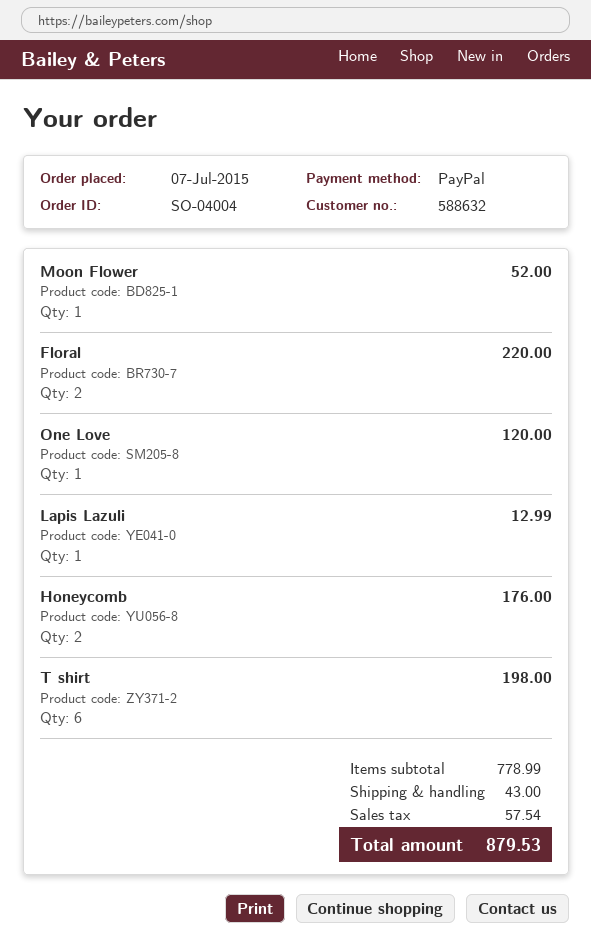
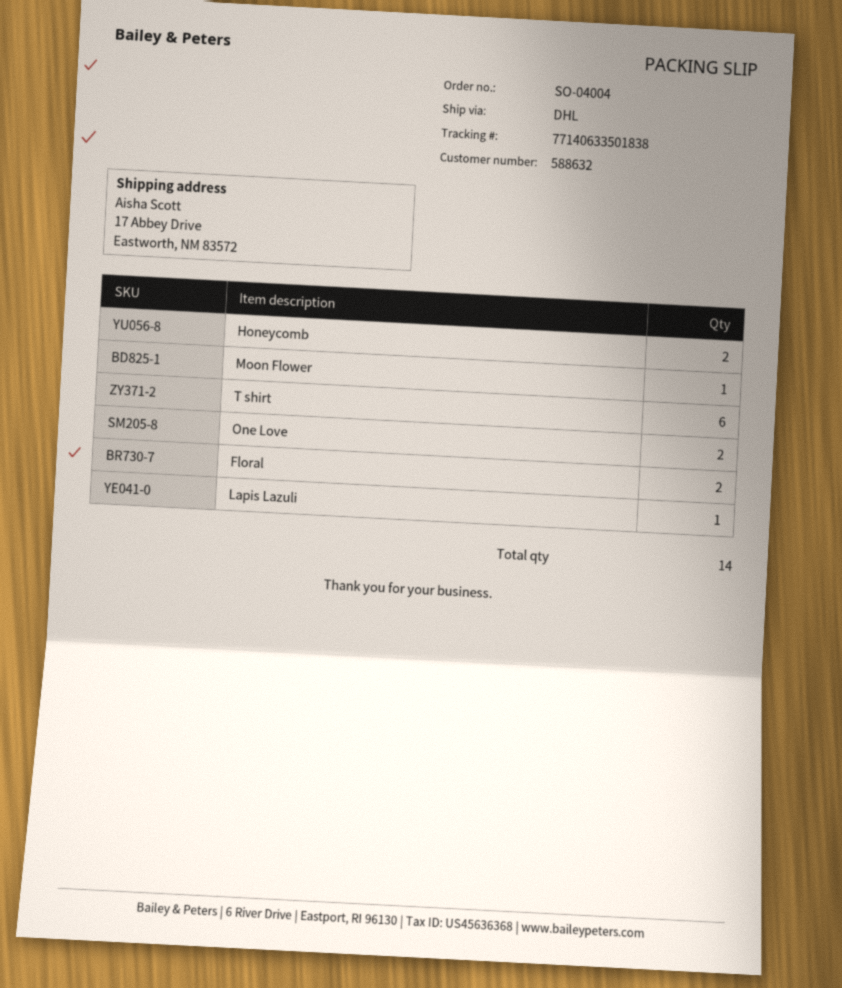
One Love: 1 -> 2

